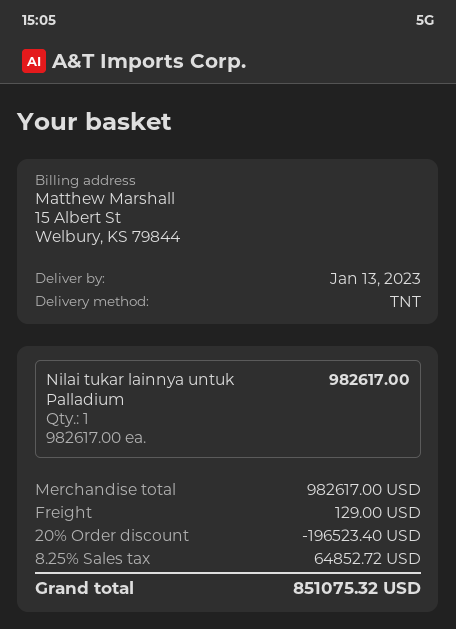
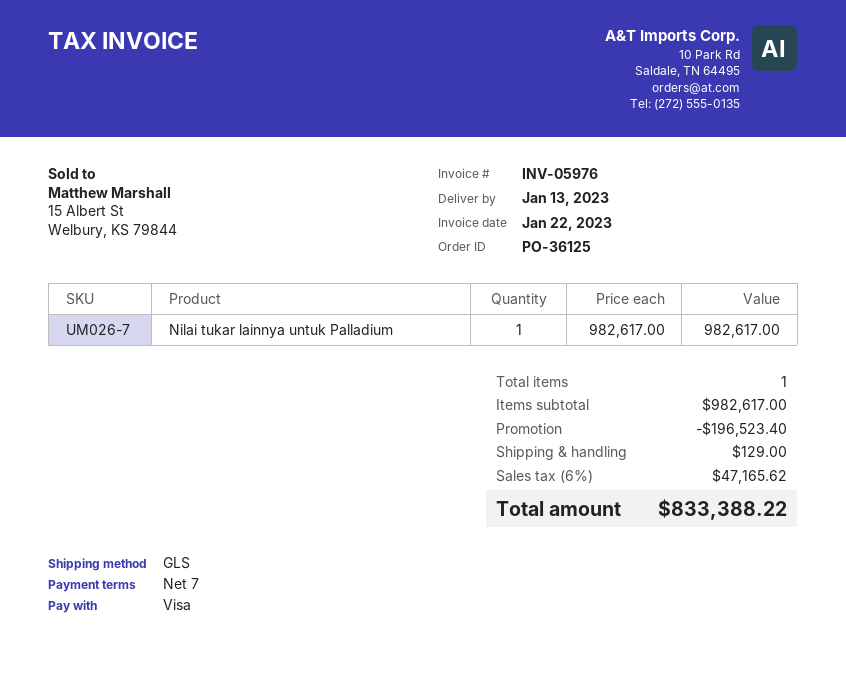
shipping method: TNT -> GLS
tax: 8.25% = 64852.72 -> 6% = 47165.62
total: 851075.32 -> 833388.22

